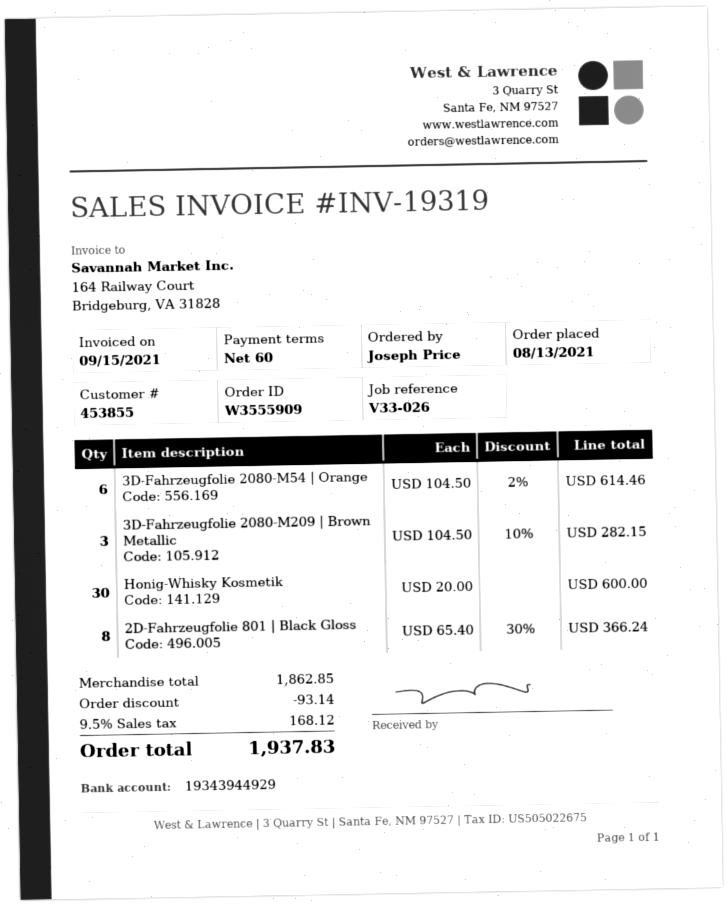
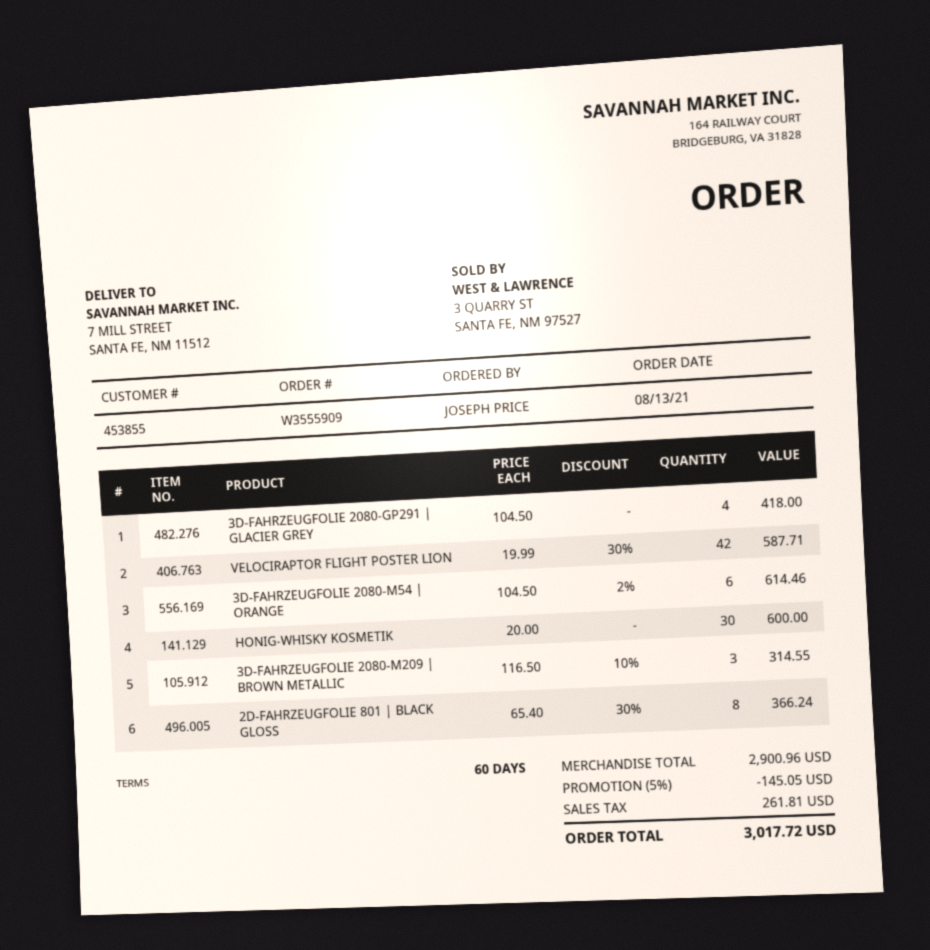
3D-Fahrzeugfolie 2080-M209 | Brown Metallic: 3 x 104.50 - 10% = 282.15 -> 3 x 116.50 - 10% = 314.55
3D-FAHRZEUGFOLIE 2080-GP291 | GLACIER GREY: none -> 4 x 104.50 = 418.00
VELOCIRAPTOR FLIGHT POSTER LION: none -> 42 x 19.99 - 30% = 587.71
subtotal: 1862.85 -> 2900.96
discount: 93.14 -> 145.05
tax: 168.12 -> 261.81
total: 1937.83 -> 3017.72

